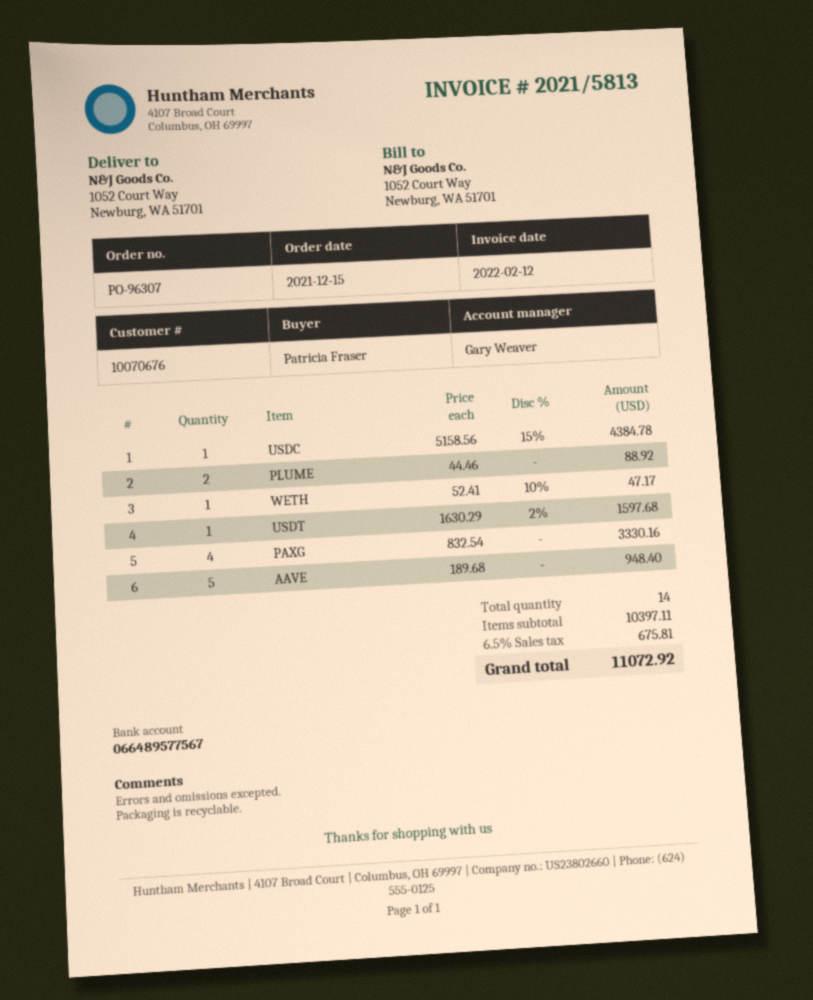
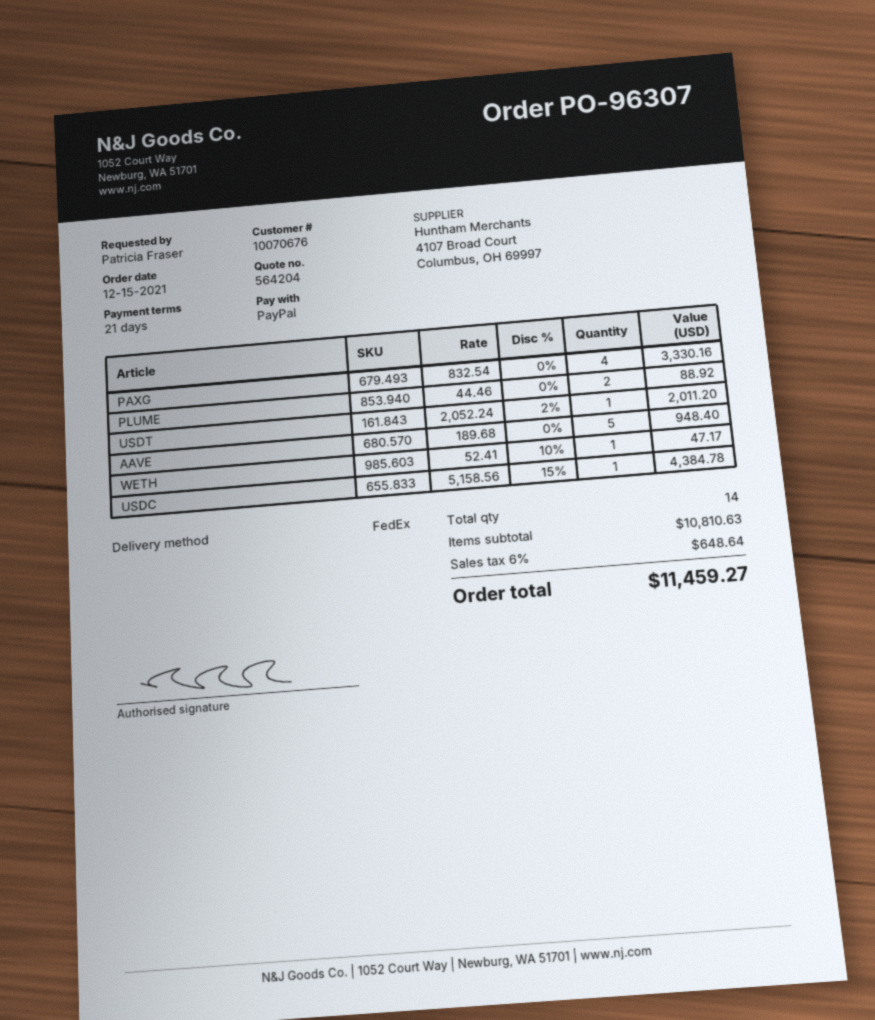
USDT: 1 x 1630.29 - 2% = 1597.68 -> 1 x 2052.24 - 2% = 2011.20
subtotal: 10397.11 -> 10810.63
tax: 6.5% = 675.81 -> 6% = 648.64
total: 11072.92 -> 11459.27

